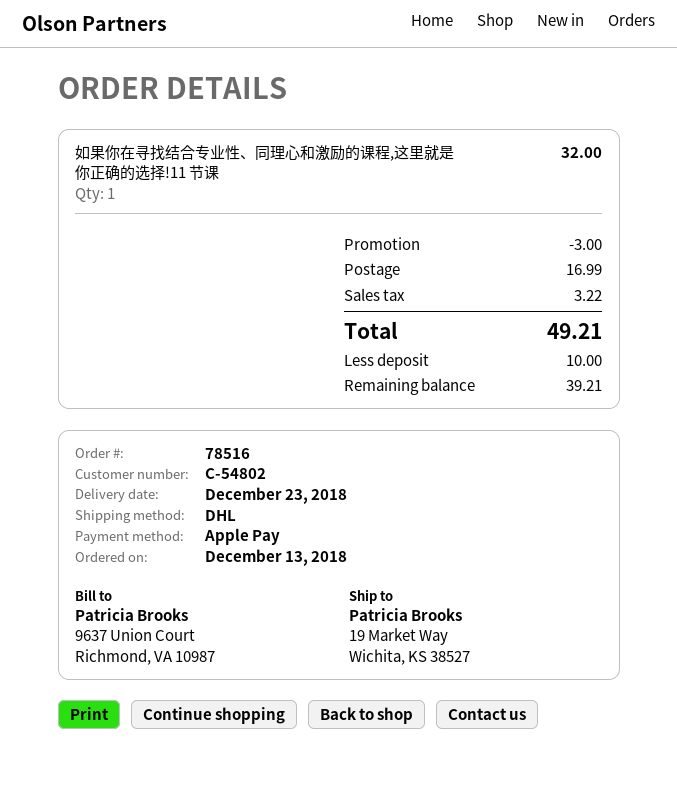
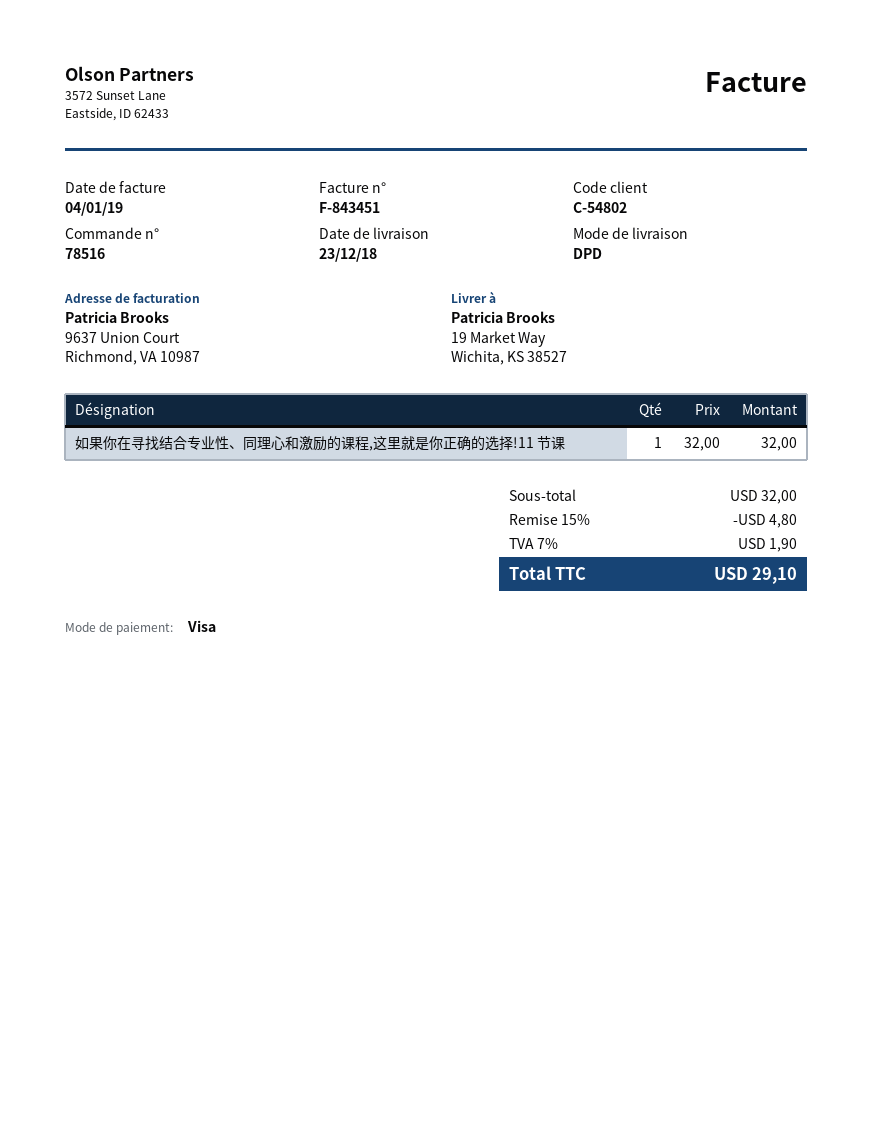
payment method: Apple Pay -> Visa
shipping method: DHL -> DPD
discount: 3.00 -> 4.80
shipping: 16.99 -> none
tax: 3.22 -> 1.90
total: 49.21 -> 29.10

